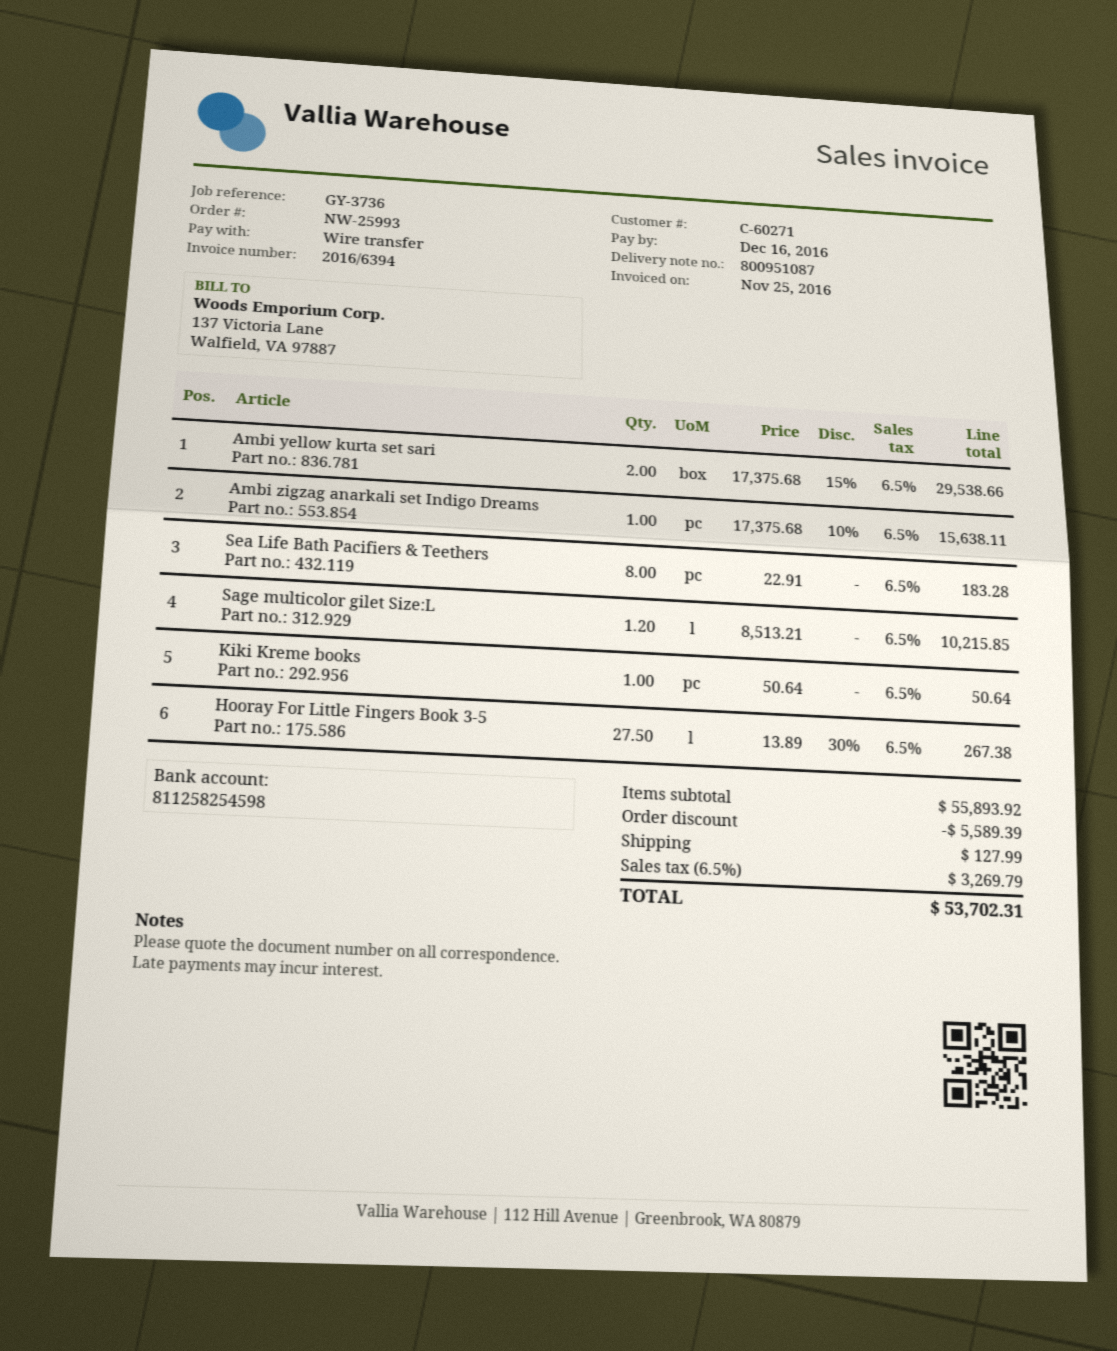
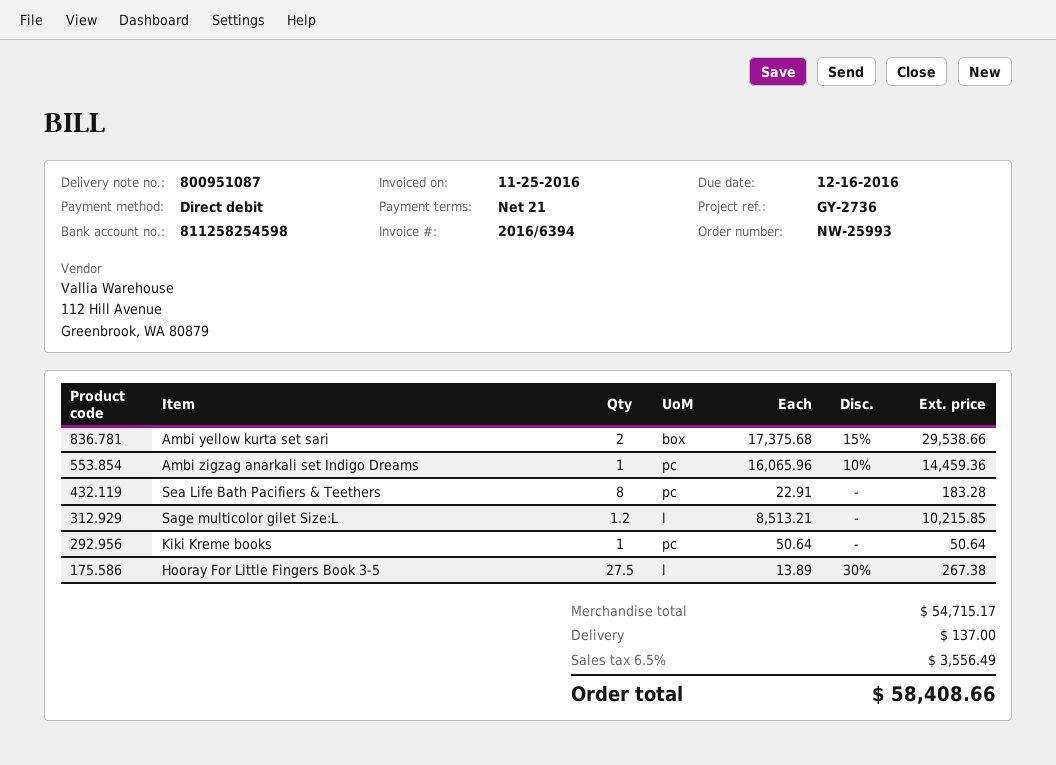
reference: GY-3736 -> GY-2736
payment method: bank transfer -> direct debit
Ambi zigzag anarkali set Indigo Dreams: 1 x 17375.68 - 10% = 15638.11 -> 1 x 16065.96 - 10% = 14459.36
subtotal: 55893.92 -> 54715.17
discount: 5589.39 -> none
shipping: 127.99 -> 137.00
tax: 6.5% = 3269.79 -> 6.5% = 3556.49
total: 53702.31 -> 58408.66

